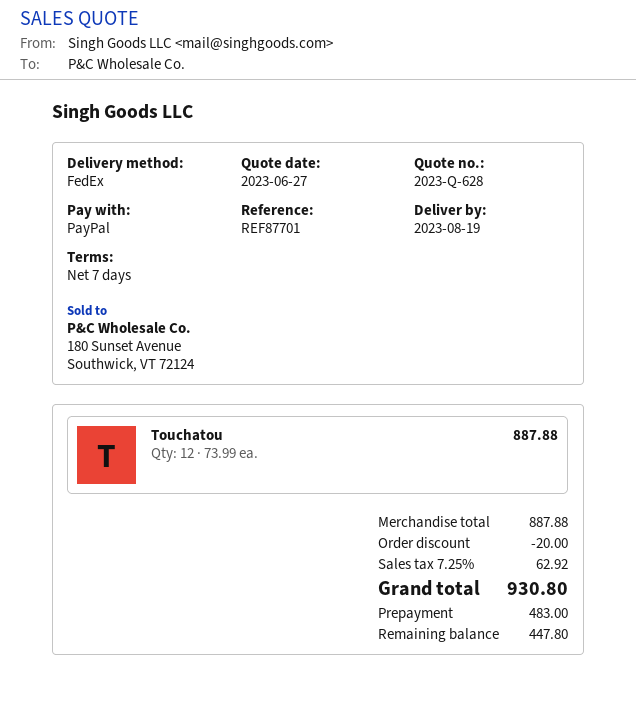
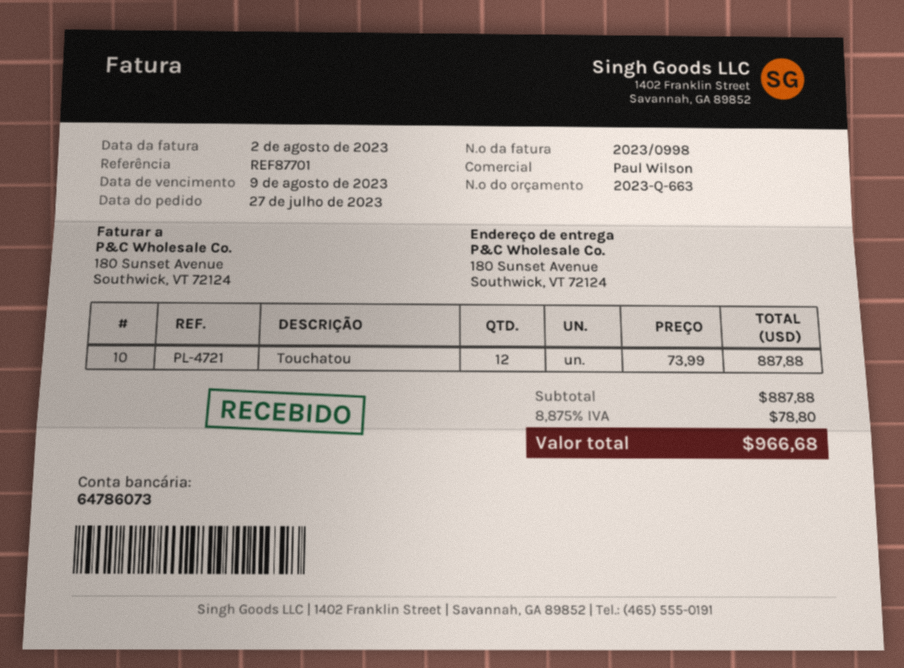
quote number: 2023-Q-628 -> 2023-Q-663
discount: 20.00 -> none
tax: 7.25% = 62.92 -> 8.875% = 78.80
total: 930.80 -> 966.68

